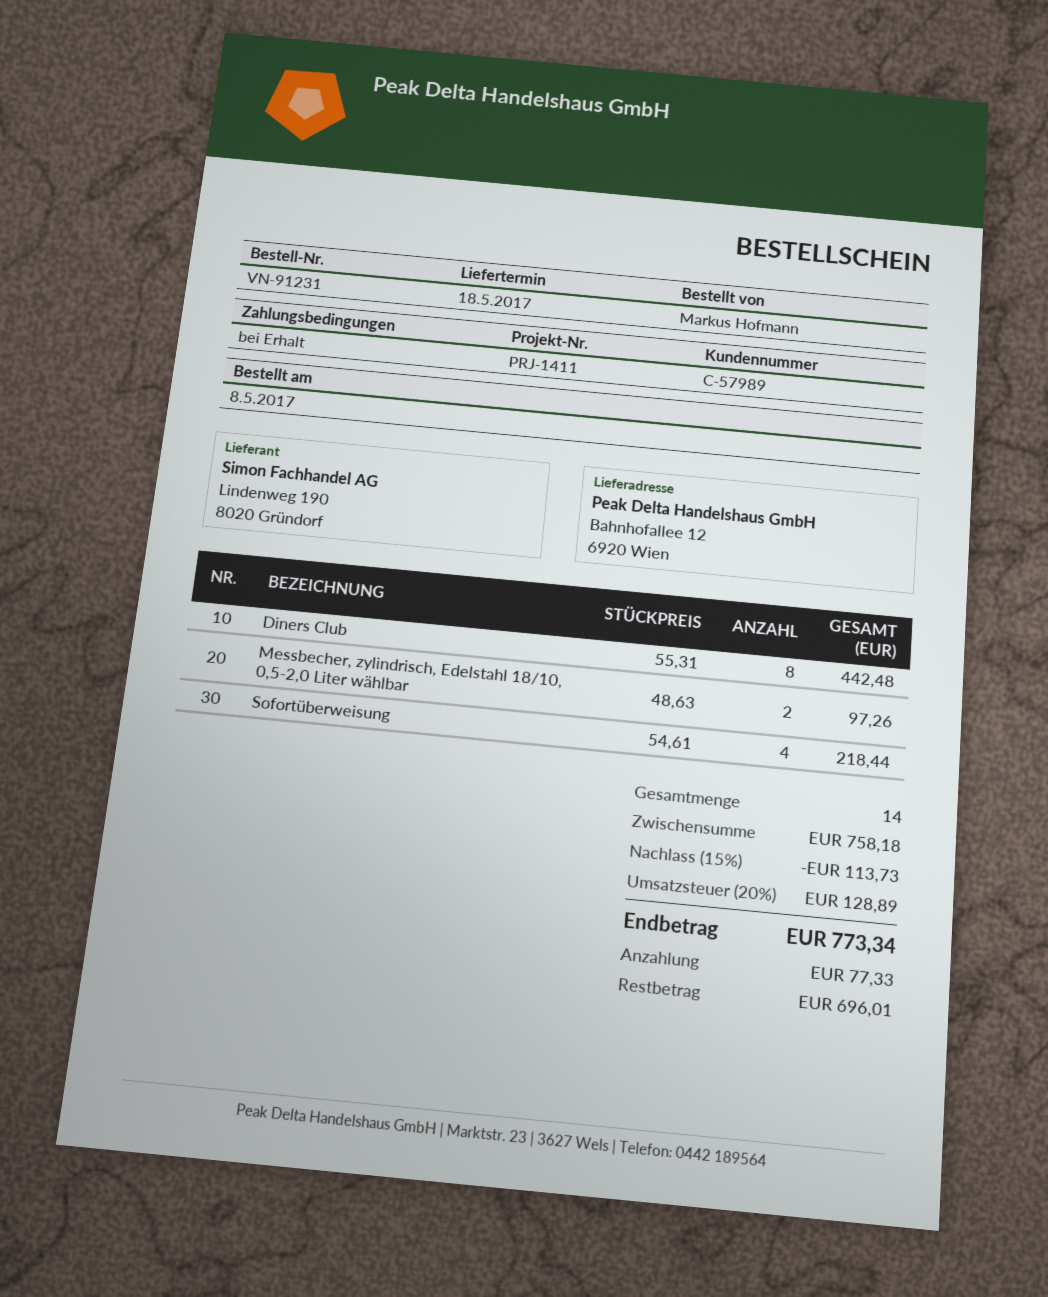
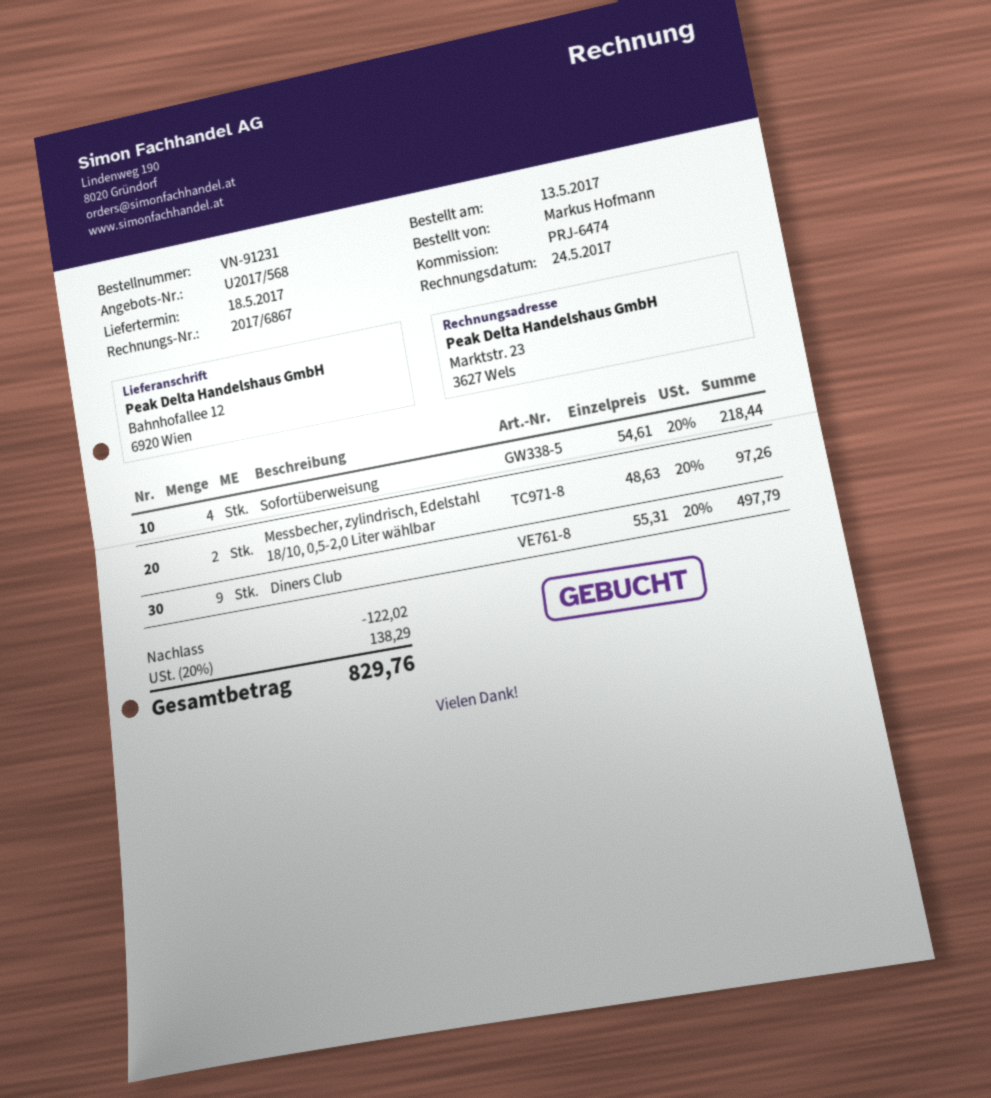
order date: 2017-05-08 -> 2017-05-13
reference: PRJ-1411 -> PRJ-6474
Diners Club: 8 x 55.31 = 442.48 -> 9 x 55.31 = 497.79
discount: 113.73 -> 122.02
tax: 20% = 128.89 -> 20% = 138.29
total: 773.34 -> 829.76

